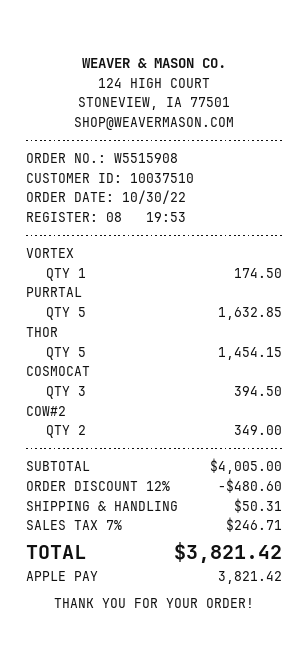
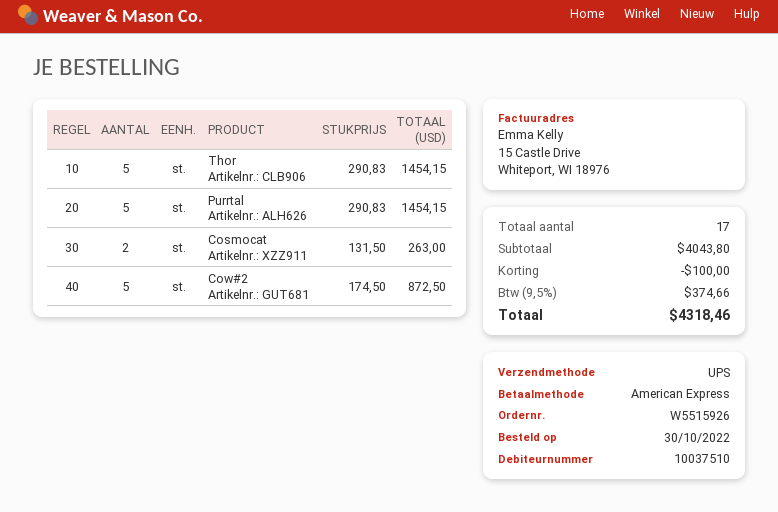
order number: W5515908 -> W5515926
payment method: Apple Pay -> American Express
VORTEX: 1 for 174.50 -> none
PURRTAL: 5 for 1632.85 -> 5 for 1454.15
COSMOCAT: 3 for 394.50 -> 2 for 263.00
COW#2: 2 for 349.00 -> 5 for 872.50
subtotal: 4005.00 -> 4043.80
discount: 480.60 -> 100.00
shipping: 50.31 -> none
tax: 7% = 246.71 -> 9.5% = 374.66
total: 3821.42 -> 4318.46

